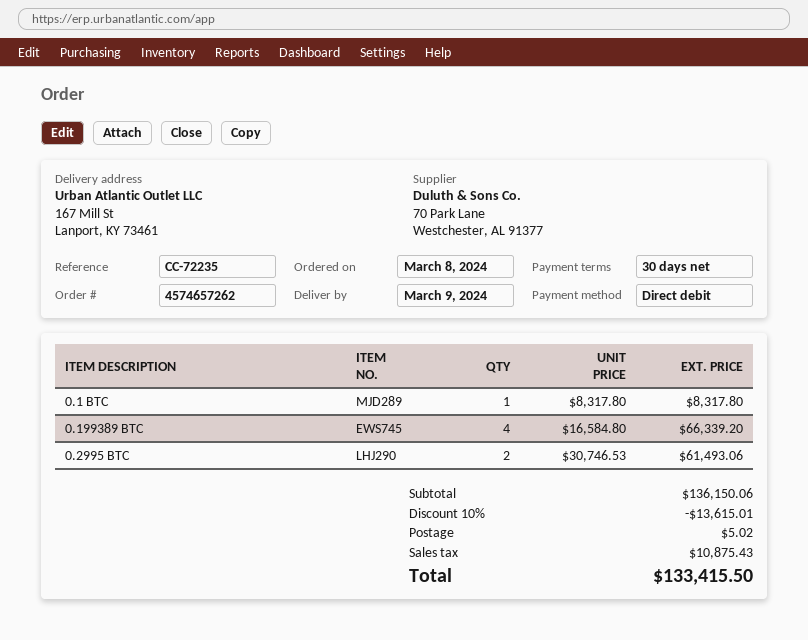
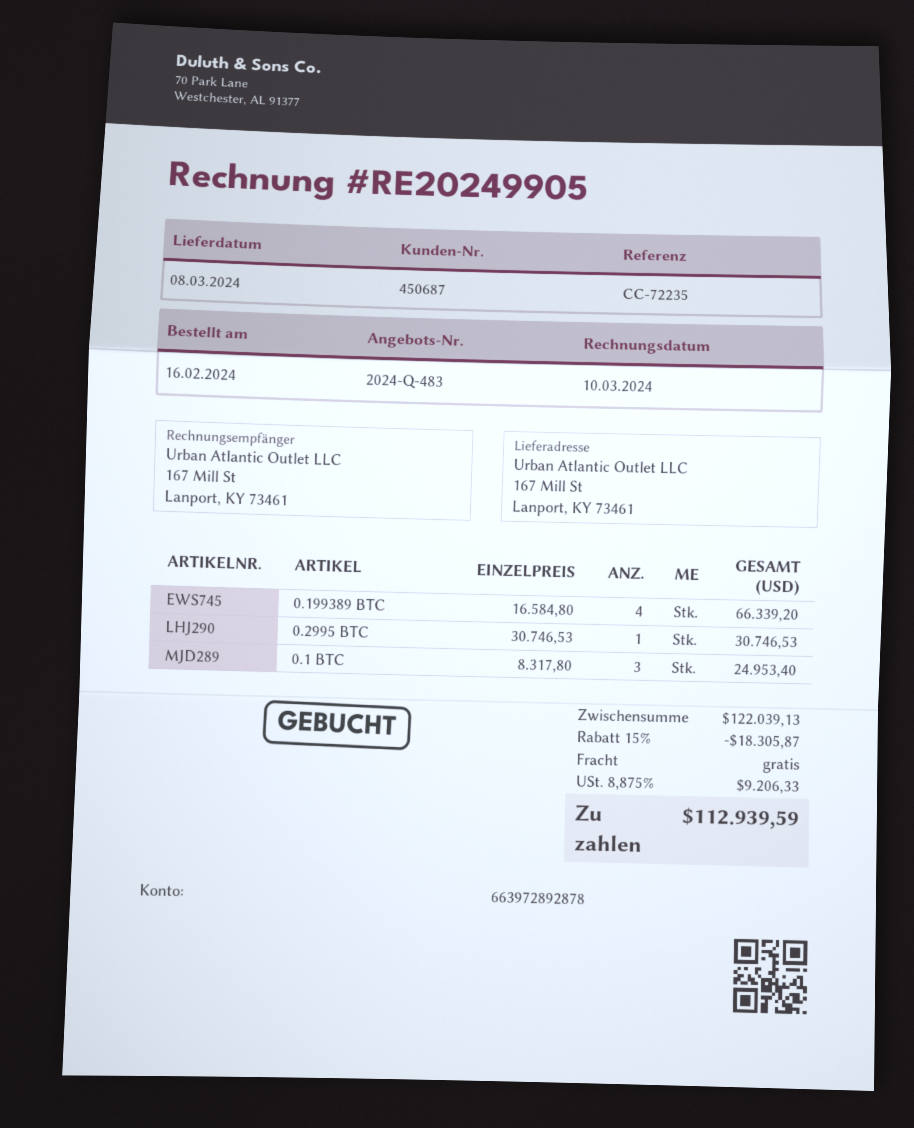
order date: 2024-03-08 -> 2024-02-16
delivery date: 2024-03-09 -> 2024-03-08
0.1 BTC: 1 x 8317.80 = 8317.80 -> 3 x 8317.80 = 24953.40
0.2995 BTC: 2 x 30746.53 = 61493.06 -> 1 x 30746.53 = 30746.53
subtotal: 136150.06 -> 122039.13
discount: 10% = 13615.01 -> 15% = 18305.87
shipping: 5.02 -> 0.00
tax: 10875.43 -> 9206.33
total: 133415.50 -> 112939.59

